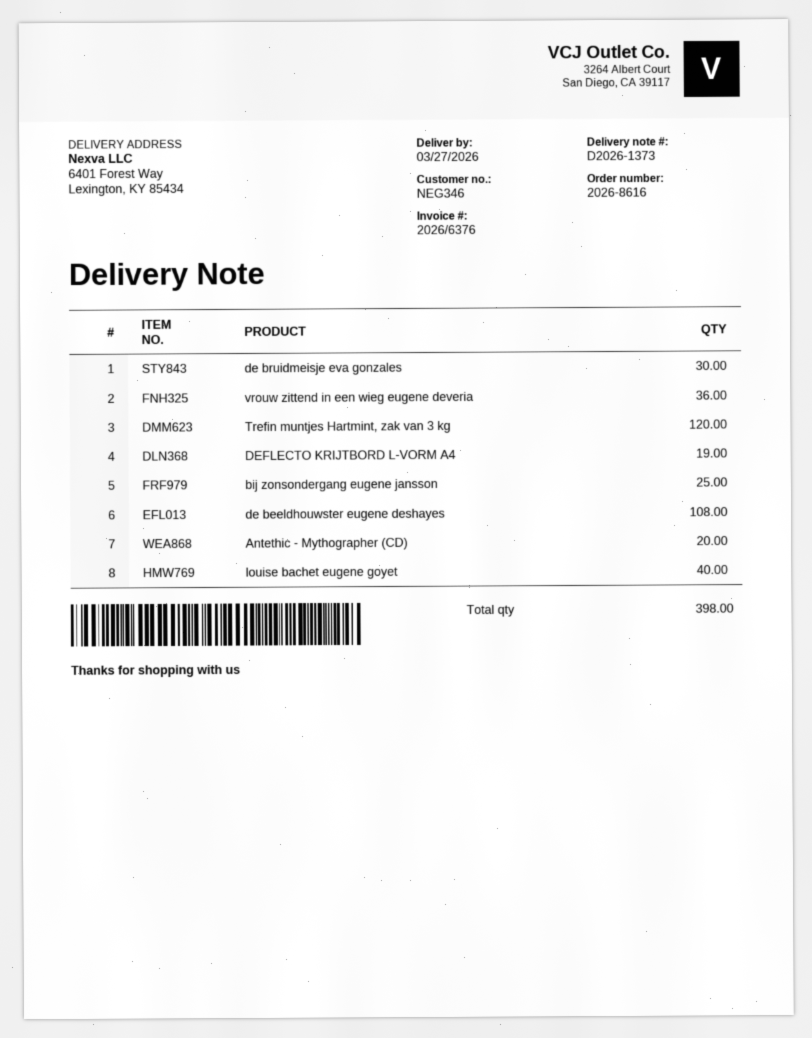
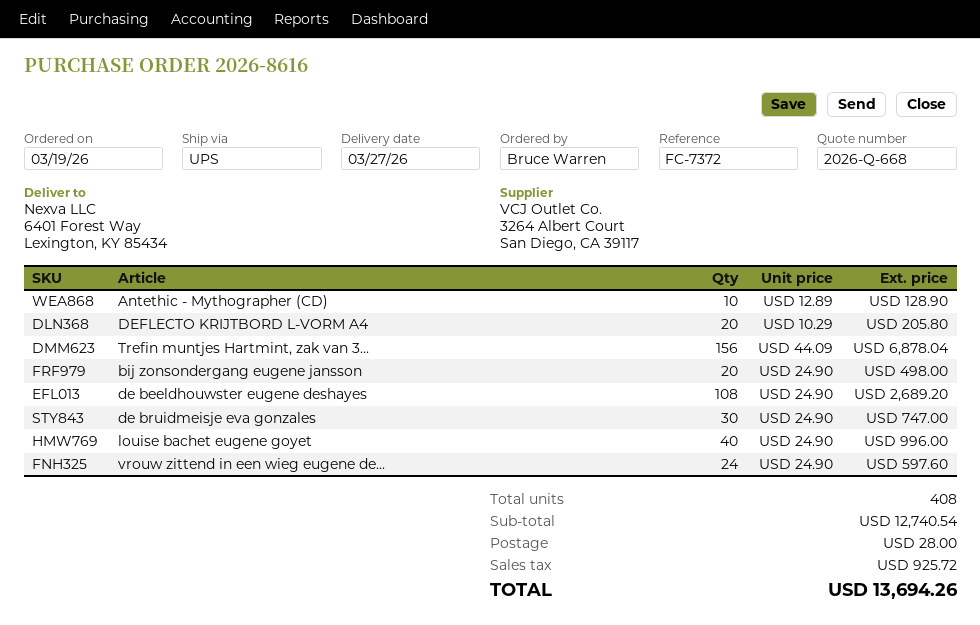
vrouw zittend in een wieg eugene deveria: 36 -> 24
Trefin muntjes Hartmint, zak van 3 kg: 120 -> 156
DEFLECTO KRIJTBORD L-VORM A4: 19 -> 20
bij zonsondergang eugene jansson: 25 -> 20
Antethic - Mythographer (CD): 20 -> 10
total quantity: 398 -> 408

